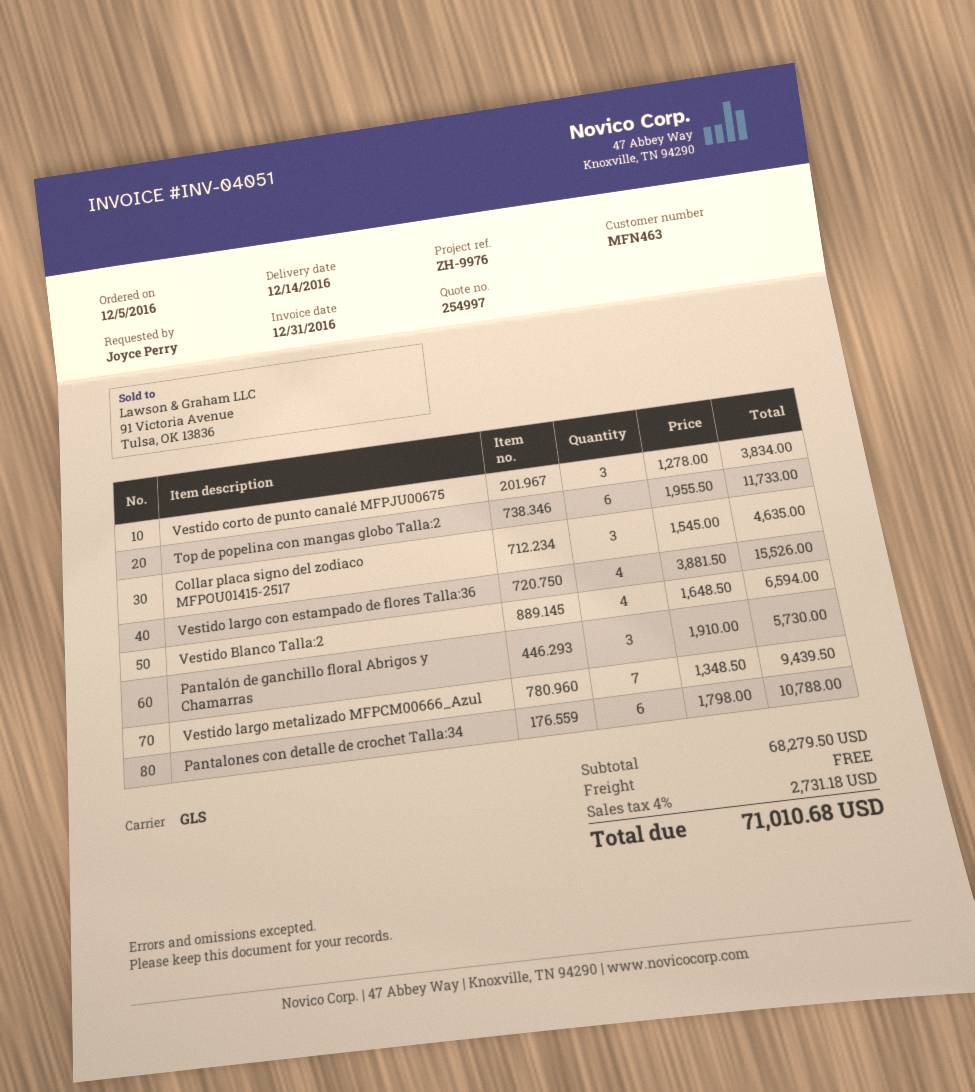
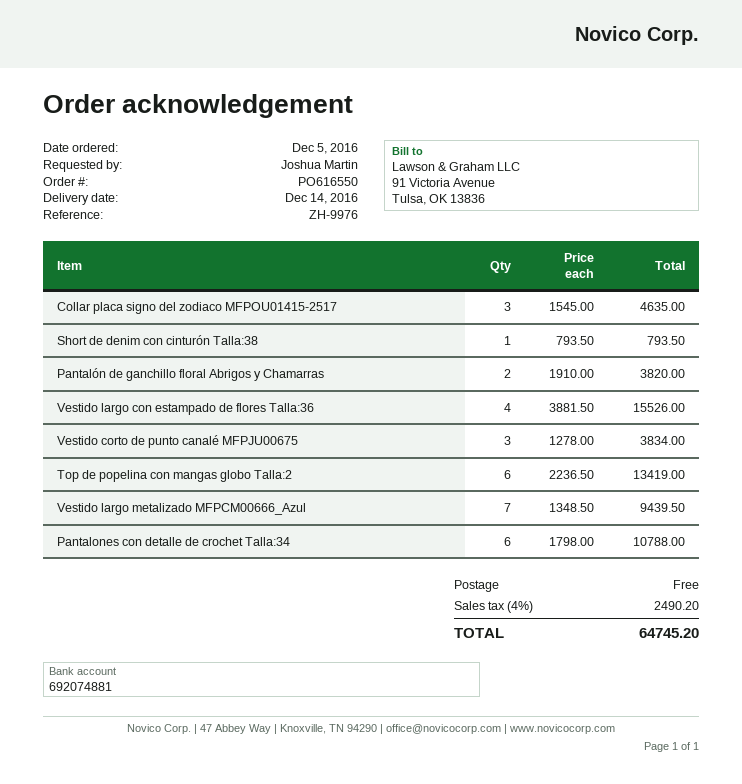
ordered by: Joyce Perry -> Joshua Martin
Top de popelina con mangas globo Talla:2: 6 x 1955.50 = 11733.00 -> 6 x 2236.50 = 13419.00
Vestido Blanco Talla:2: 4 x 1648.50 = 6594.00 -> none
Pantalón de ganchillo floral Abrigos y Chamarras: 3 x 1910.00 = 5730.00 -> 2 x 1910.00 = 3820.00
Short de denim con cinturón Talla:38: none -> 1 x 793.50 = 793.50
tax: 4% = 2731.18 -> 4% = 2490.20
total: 71010.68 -> 64745.20

